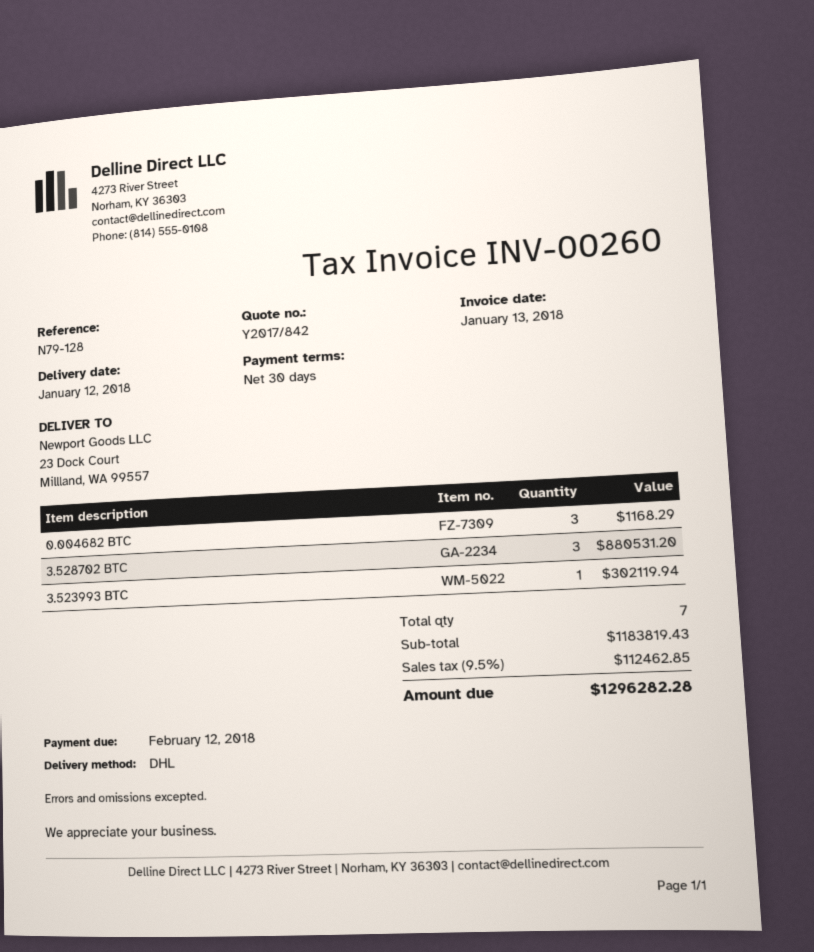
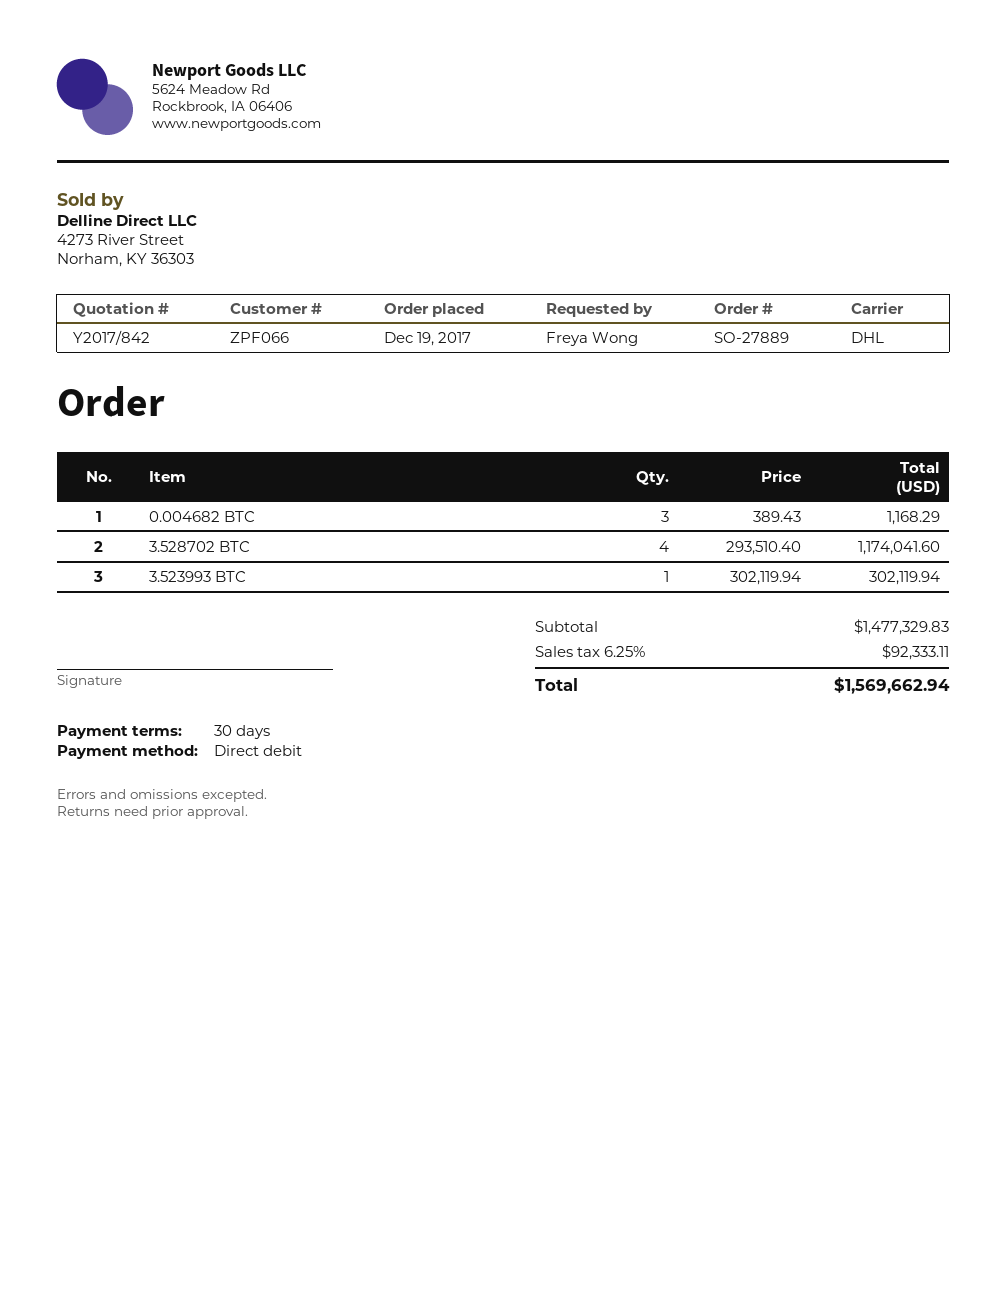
3.528702 BTC: 3 for 880531.20 -> 4 for 1174041.60
subtotal: 1183819.43 -> 1477329.83
tax: 9.5% = 112462.85 -> 6.25% = 92333.11
total: 1296282.28 -> 1569662.94

